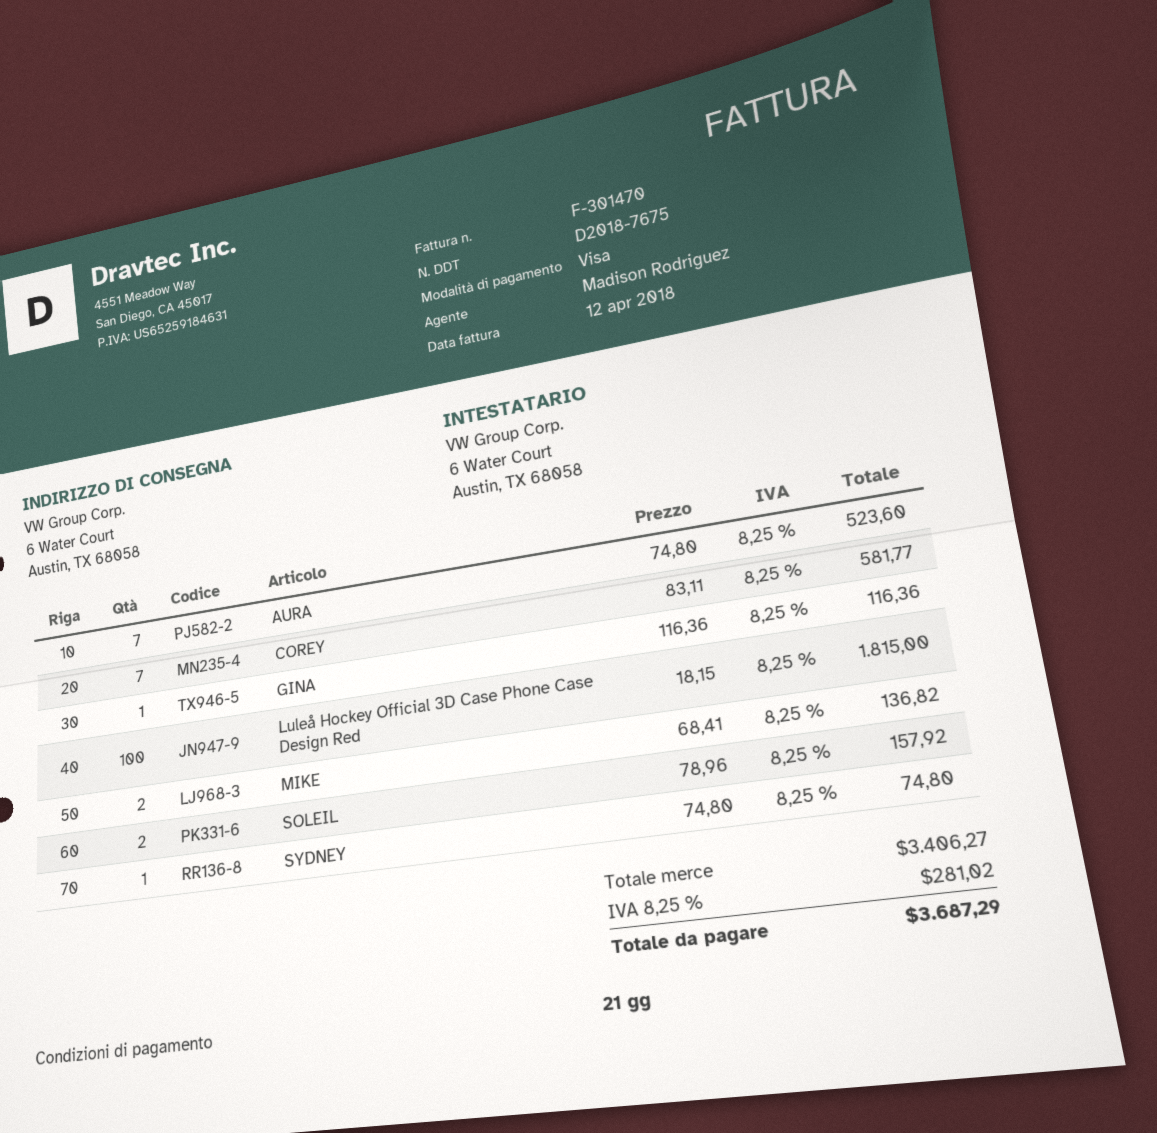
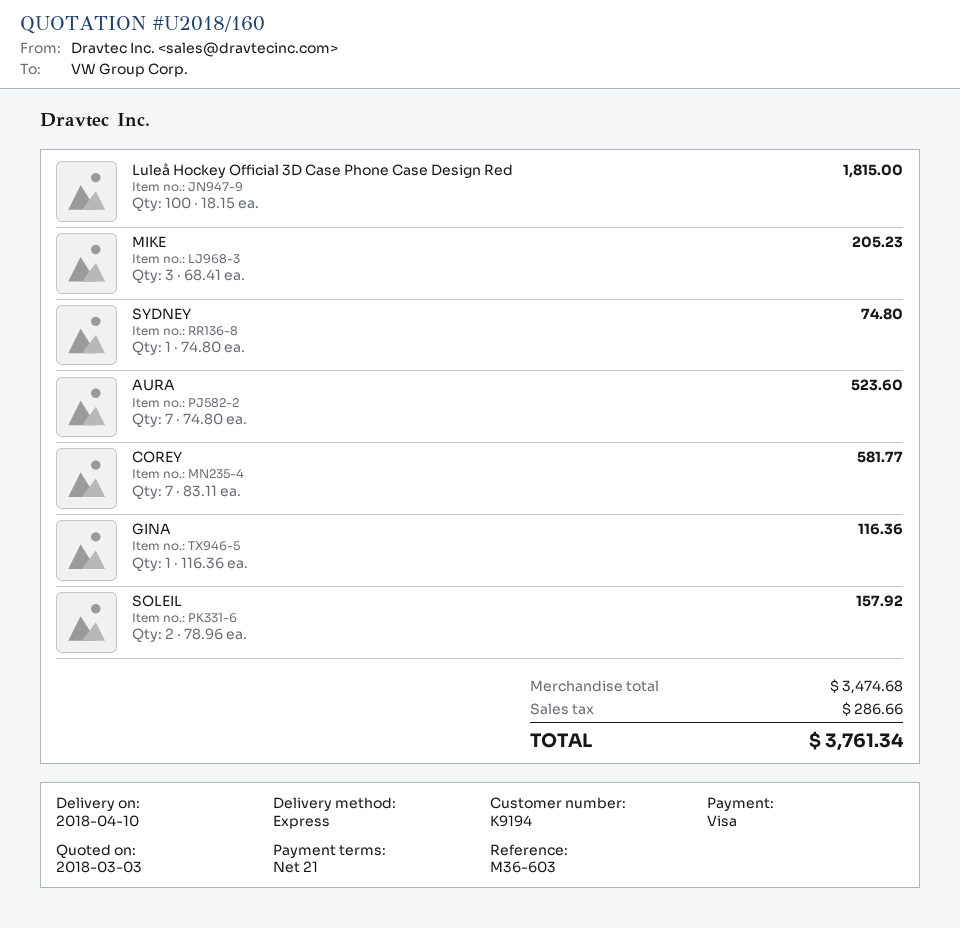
MIKE: 2 x 68.41 = 136.82 -> 3 x 68.41 = 205.23
subtotal: 3406.27 -> 3474.68
tax: 281.02 -> 286.66
total: 3687.29 -> 3761.34

